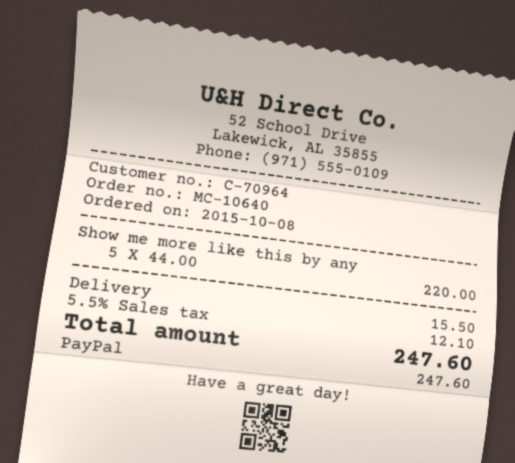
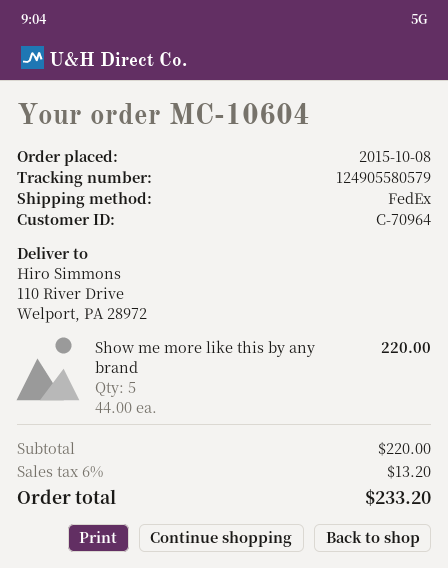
order number: MC-10640 -> MC-10604
shipping: 15.50 -> none
tax: 5.5% = 12.10 -> 6% = 13.20
total: 247.60 -> 233.20

